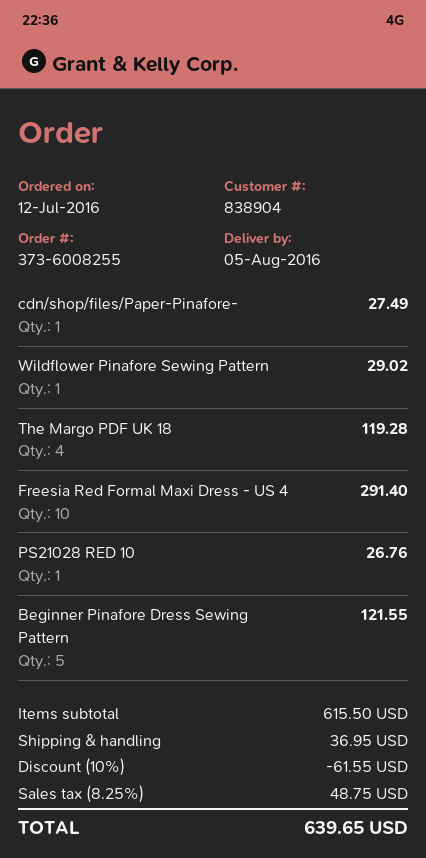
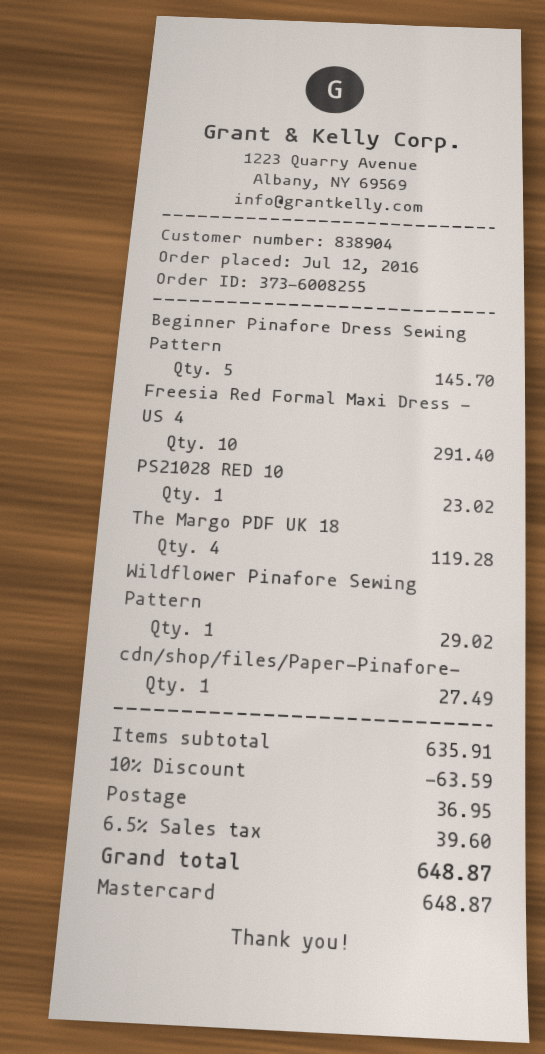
PS21028 RED 10: 1 for 26.76 -> 1 for 23.02
Beginner Pinafore Dress Sewing Pattern: 5 for 121.55 -> 5 for 145.70
subtotal: 615.50 -> 635.91
discount: 10% = 61.55 -> 10% = 63.59
tax: 8.25% = 48.75 -> 6.5% = 39.60
total: 639.65 -> 648.87

